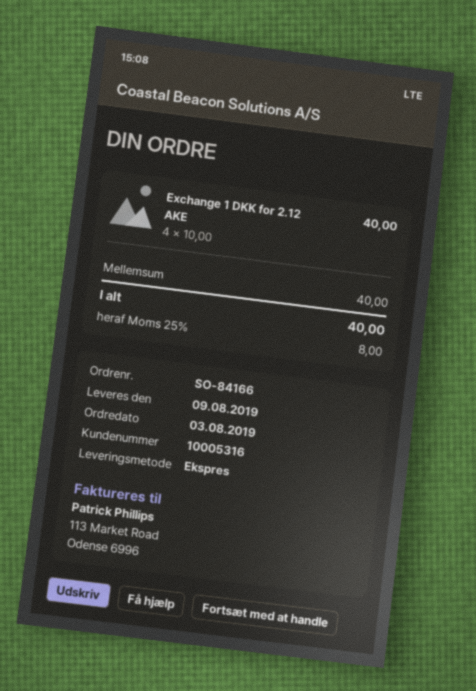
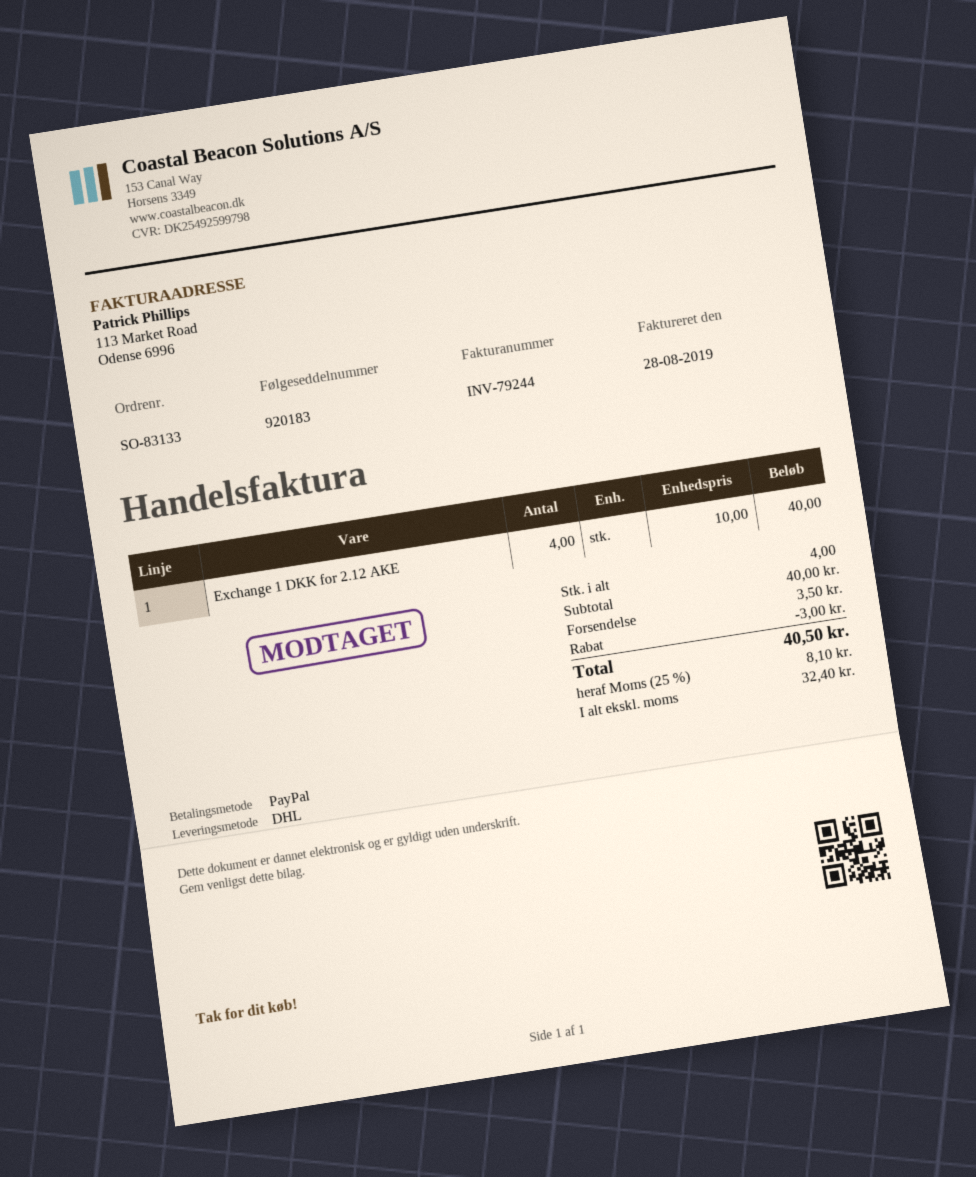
order number: SO-84166 -> SO-83133
shipping method: express -> DHL
discount: none -> 3.00
shipping: none -> 3.50
tax: 25% = 8.00 -> 25% = 8.10
total: 40.00 -> 40.50

